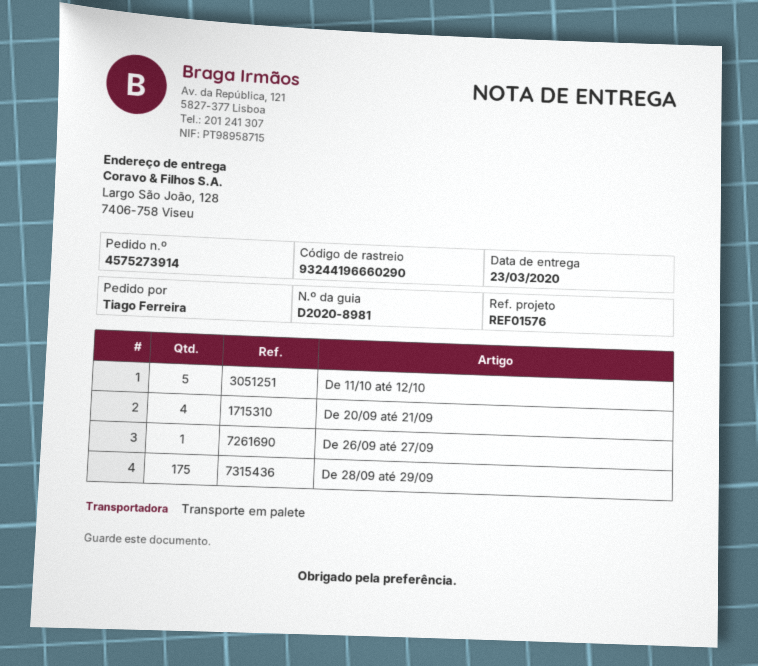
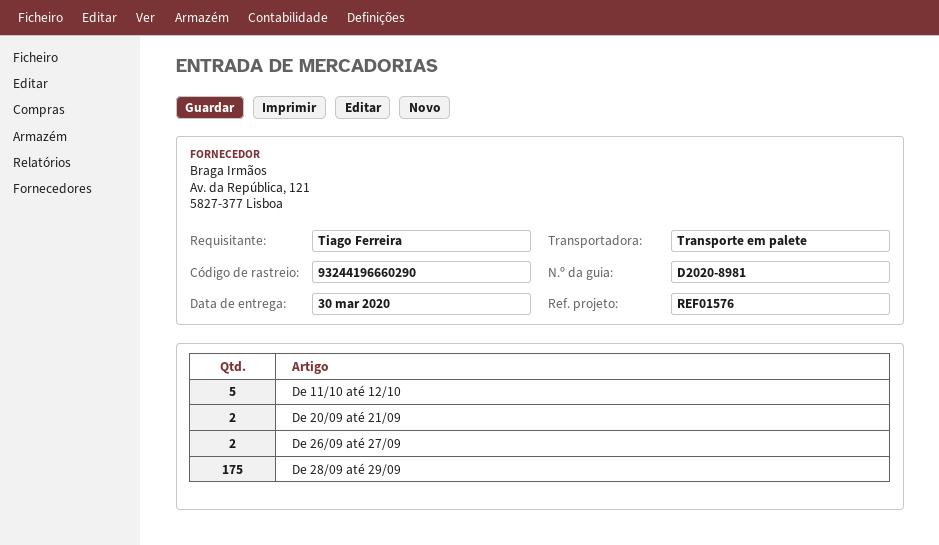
delivery date: 2020-03-23 -> 2020-03-30
De 20/09 até 21/09: 4 -> 2
De 26/09 até 27/09: 1 -> 2

